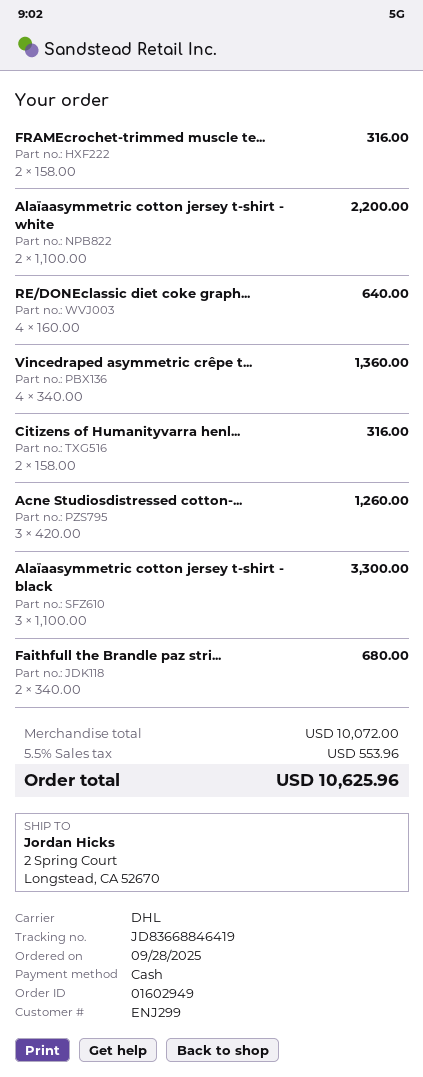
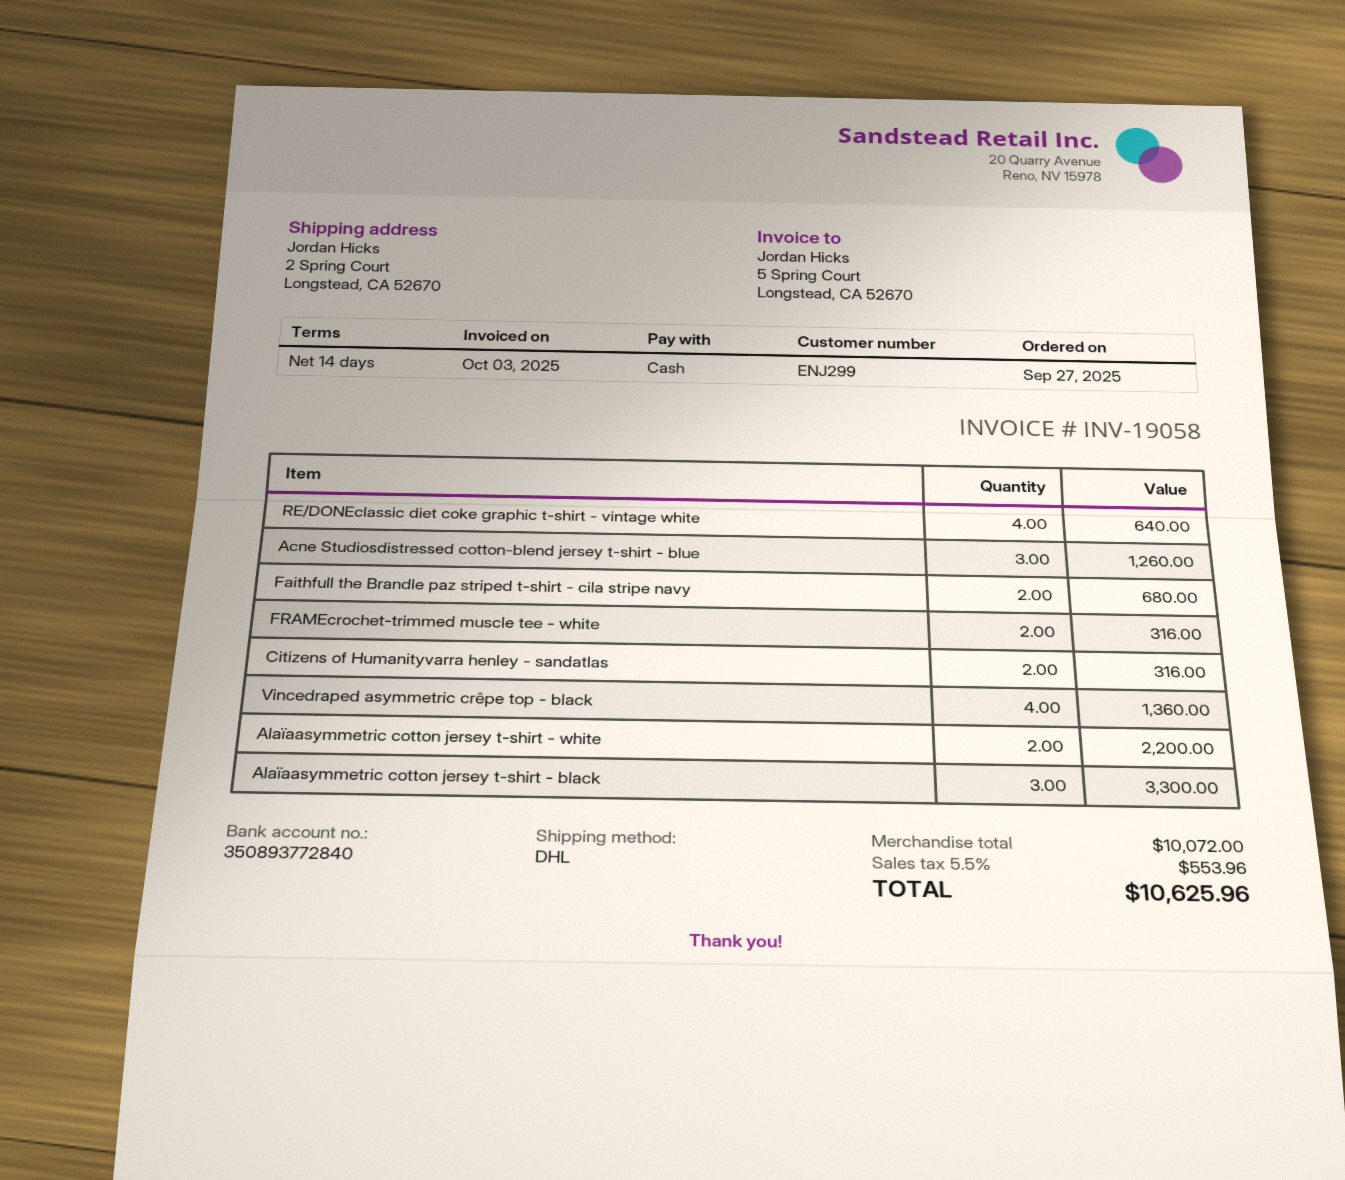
order date: 2025-09-28 -> 2025-09-27

